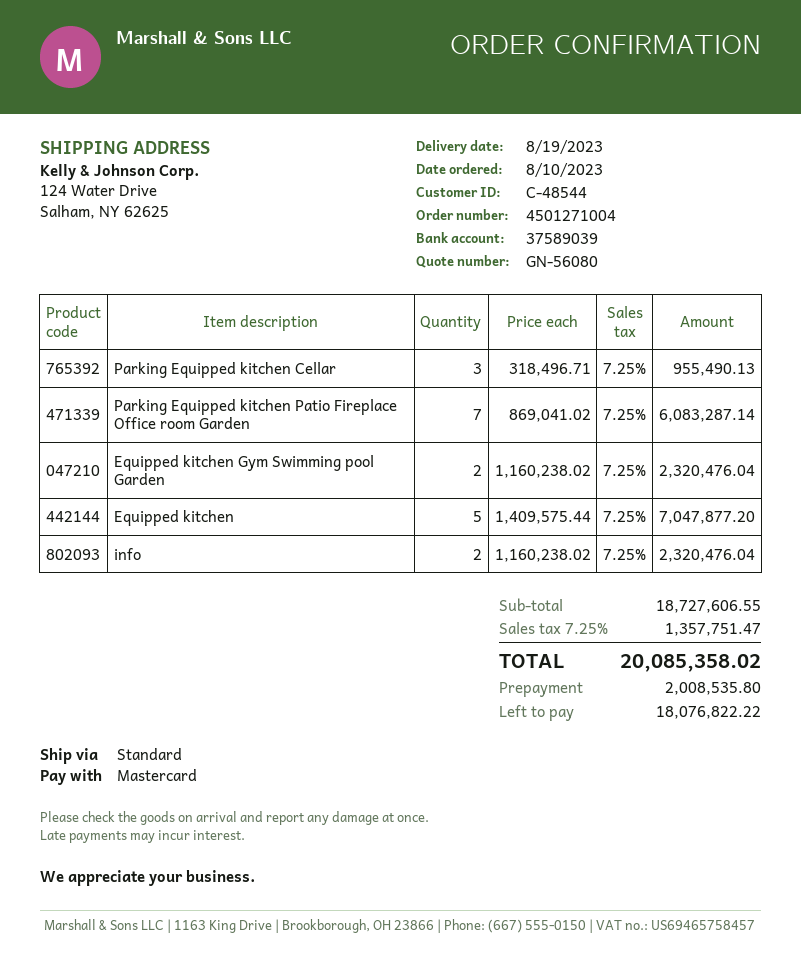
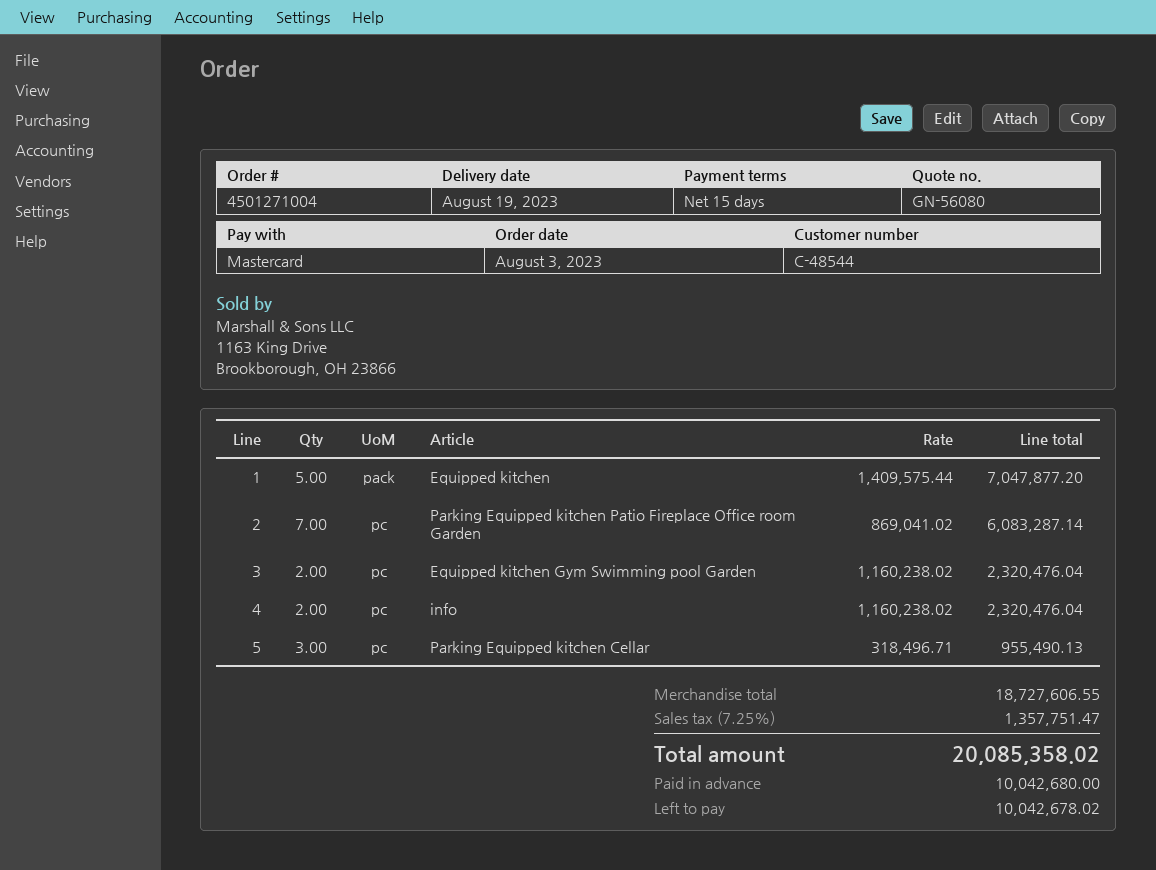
order date: 2023-08-10 -> 2023-08-03
deposit: 2008535.80 -> 10042680.00
balance: 18076822.22 -> 10042678.02

